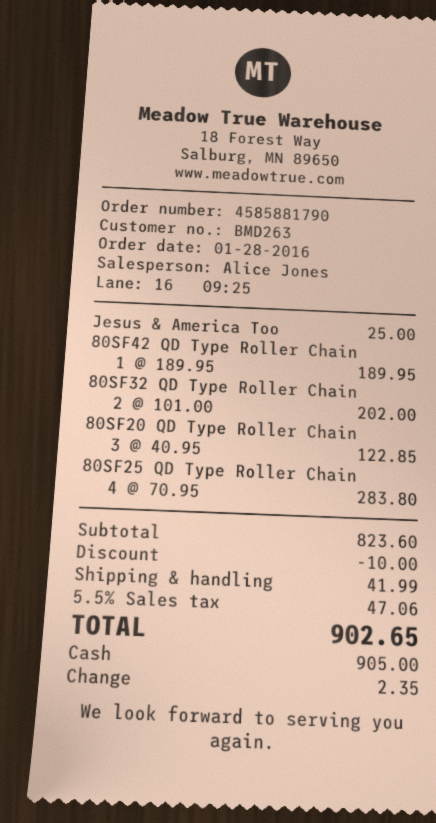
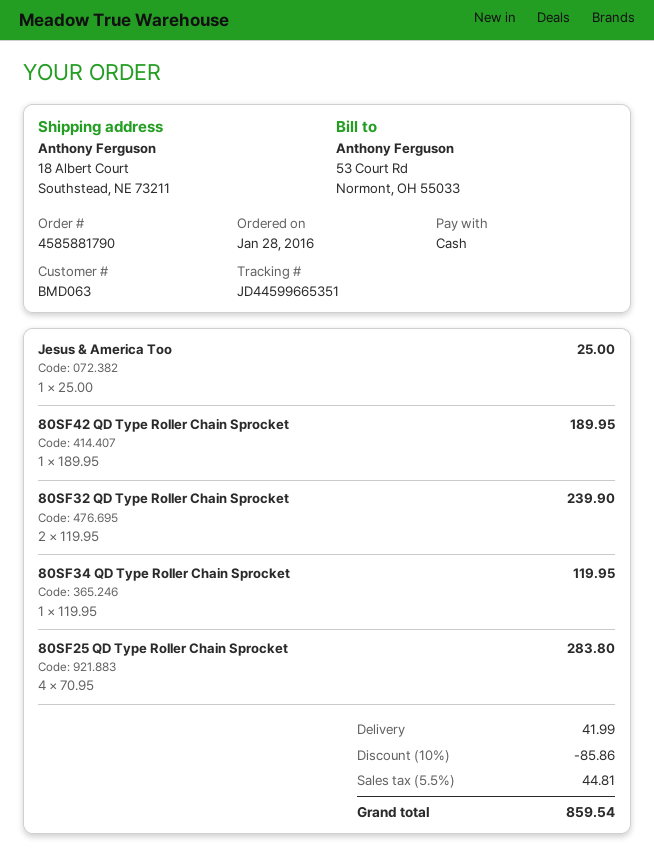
customer number: BMD263 -> BMD063
80SF32 QD Type Roller Chain: 2 x 101.00 = 202.00 -> 2 x 119.95 = 239.90
80SF20 QD Type Roller Chain: 3 x 40.95 = 122.85 -> none
80SF34 QD Type Roller Chain Sprocket: none -> 1 x 119.95 = 119.95
discount: 10.00 -> 85.86
tax: 5.5% = 47.06 -> 5.5% = 44.81
total: 902.65 -> 859.54

